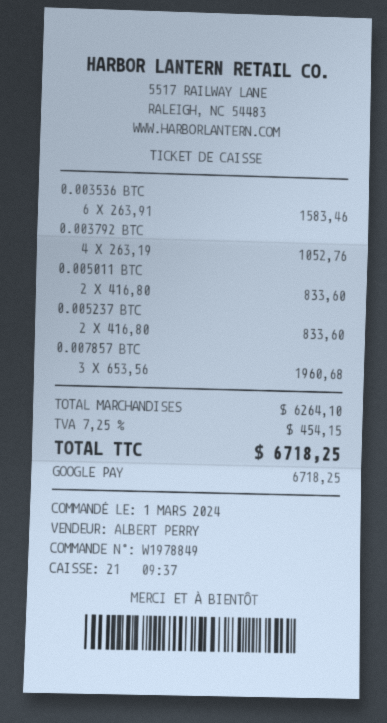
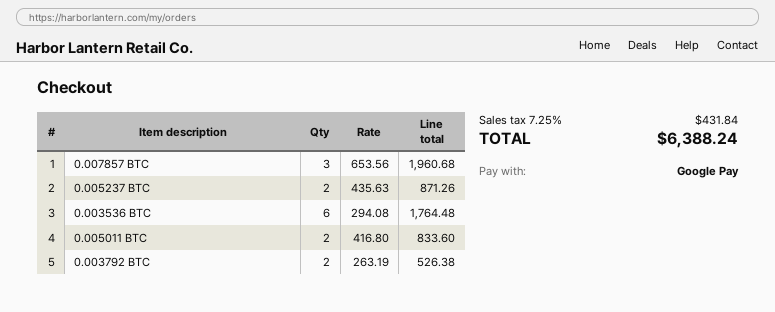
0.003536 BTC: 6 x 263.91 = 1583.46 -> 6 x 294.08 = 1764.48
0.003792 BTC: 4 x 263.19 = 1052.76 -> 2 x 263.19 = 526.38
0.005237 BTC: 2 x 416.80 = 833.60 -> 2 x 435.63 = 871.26
tax: 7.25% = 454.15 -> 7.25% = 431.84
total: 6718.25 -> 6388.24

